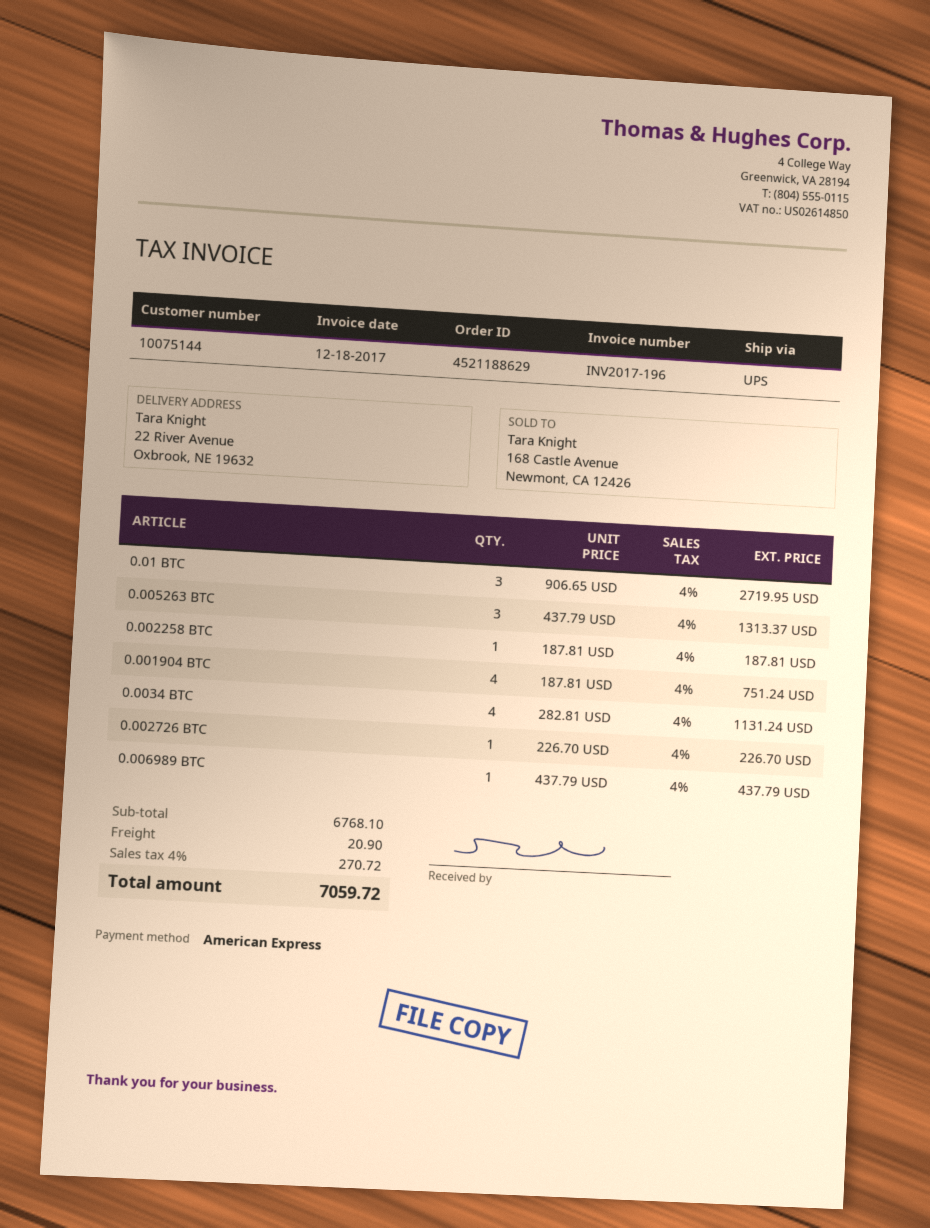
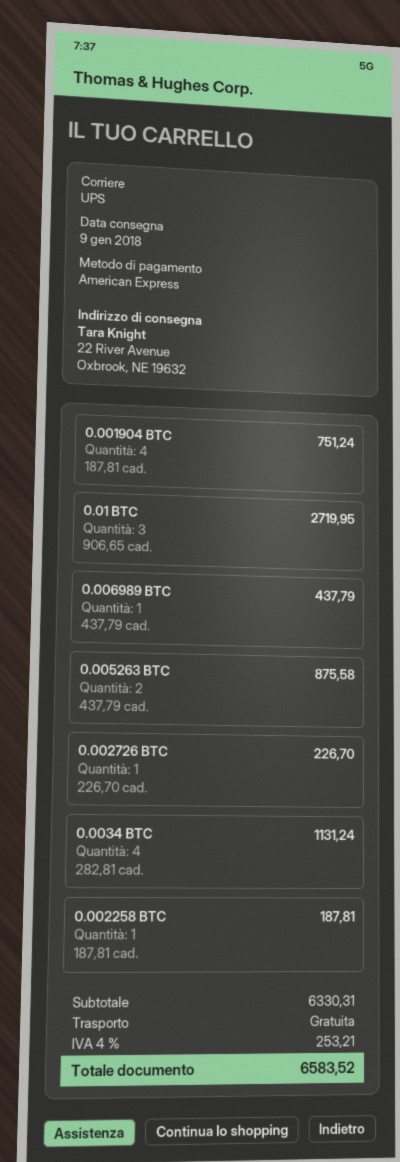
0.005263 BTC: 3 x 437.79 = 1313.37 -> 2 x 437.79 = 875.58
subtotal: 6768.10 -> 6330.31
shipping: 20.90 -> 0.00
tax: 4% = 270.72 -> 4% = 253.21
total: 7059.72 -> 6583.52

